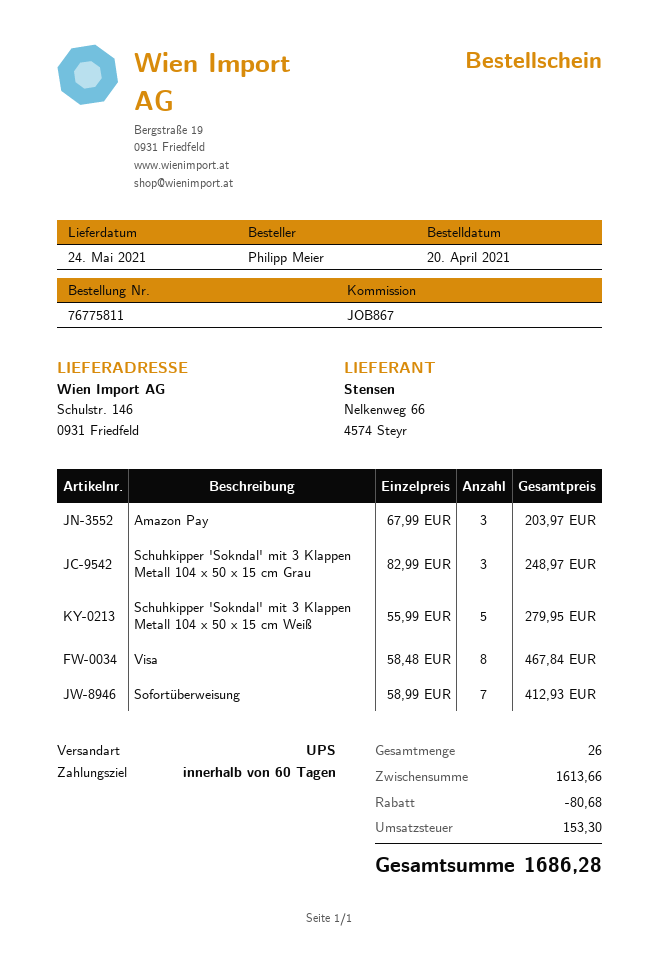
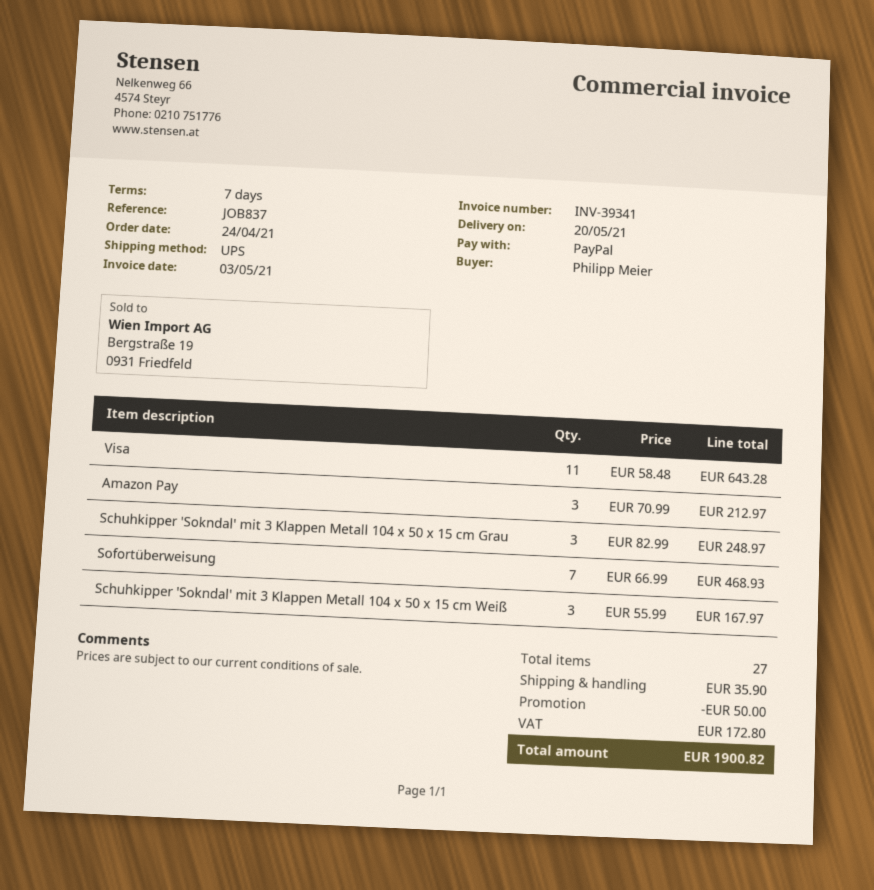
order date: 2021-04-20 -> 2021-04-24
delivery date: 2021-05-24 -> 2021-05-20
payment terms: 60 days -> 7 days
reference: JOB867 -> JOB837
Amazon Pay: 3 x 67.99 = 203.97 -> 3 x 70.99 = 212.97
Schuhkipper 'Sokndal' mit 3 Klappen Metall 104 x 50 x 15 cm Weiß: 5 x 55.99 = 279.95 -> 3 x 55.99 = 167.97
Visa: 8 x 58.48 = 467.84 -> 11 x 58.48 = 643.28
Sofortüberweisung: 7 x 58.99 = 412.93 -> 7 x 66.99 = 468.93
total quantity: 26 -> 27
discount: 80.68 -> 50.00
shipping: none -> 35.90
tax: 153.30 -> 172.80
total: 1686.28 -> 1900.82

